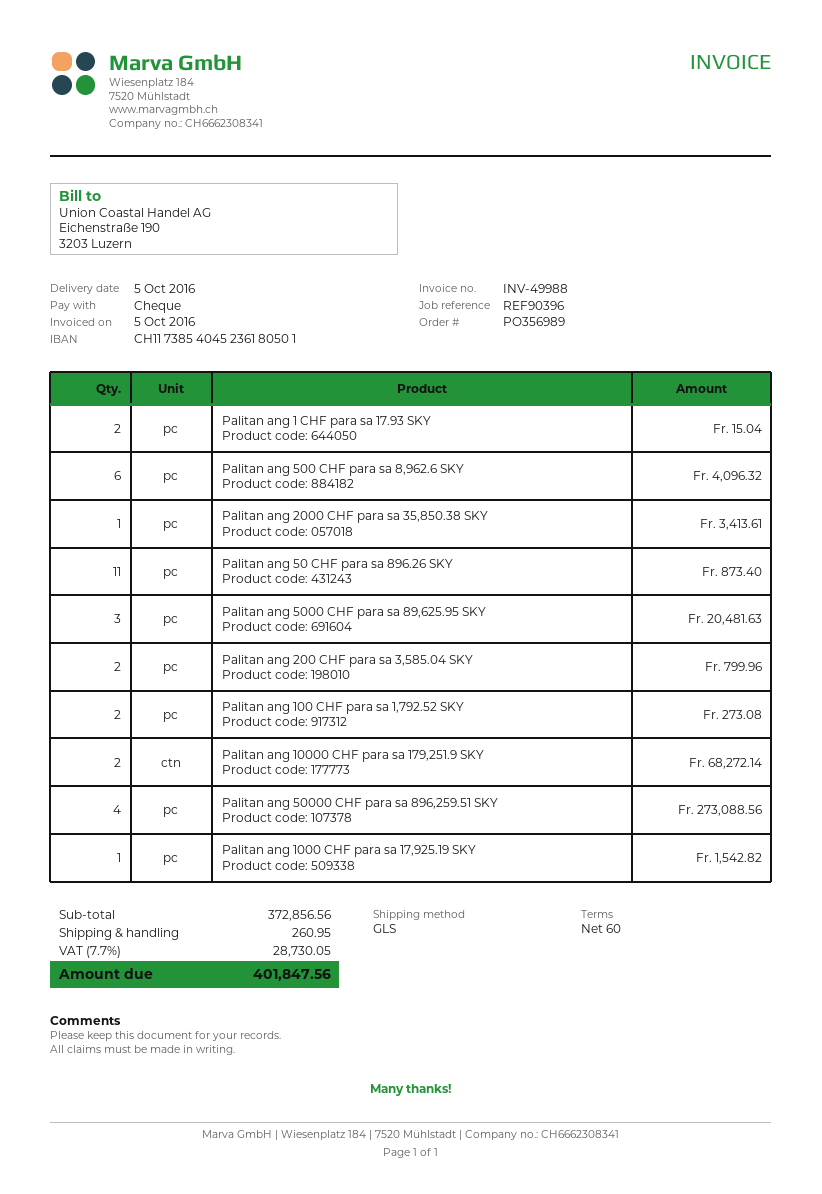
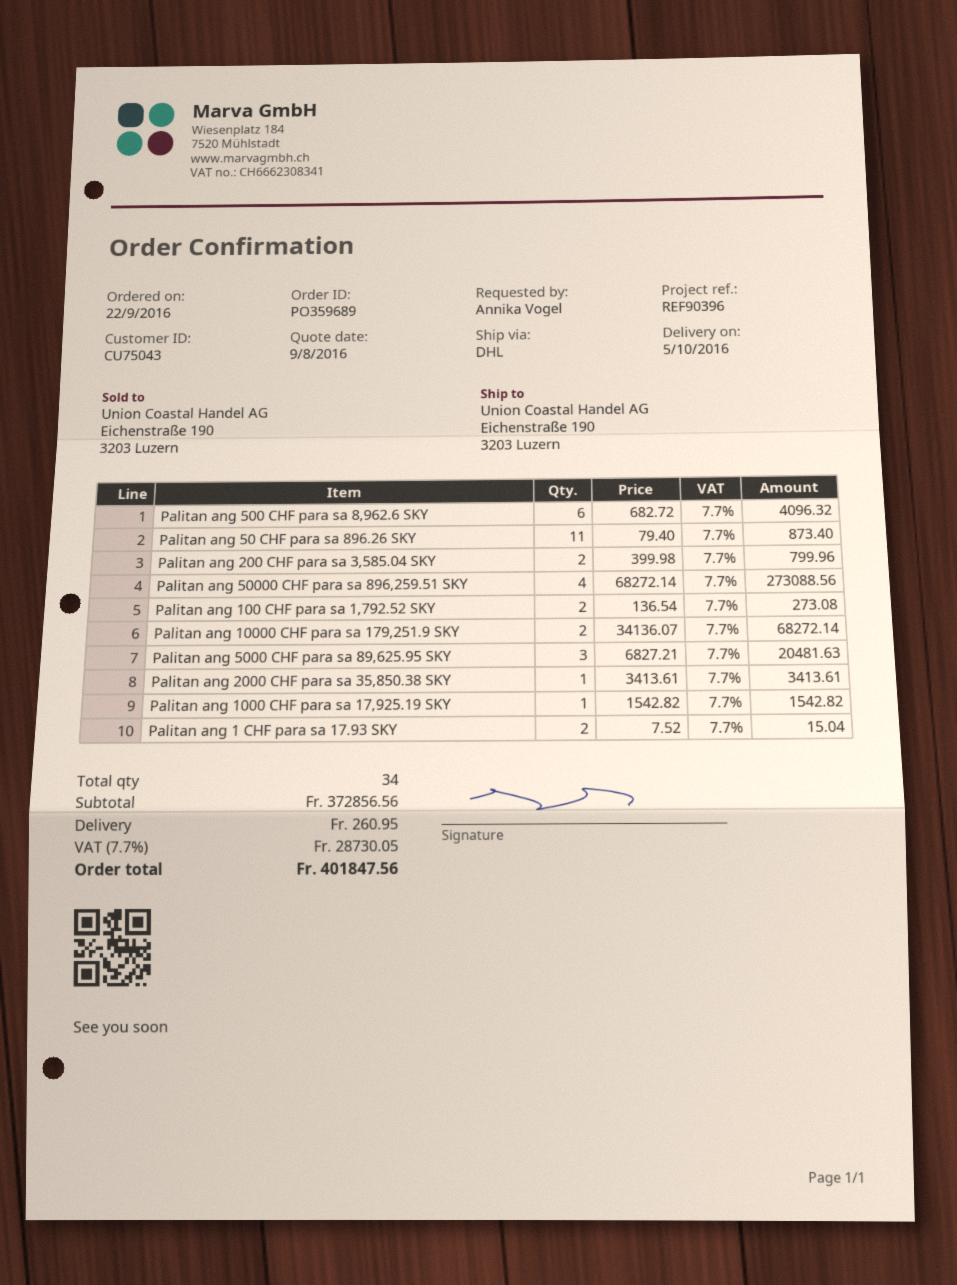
order number: PO356989 -> PO359689
shipping method: GLS -> DHL

